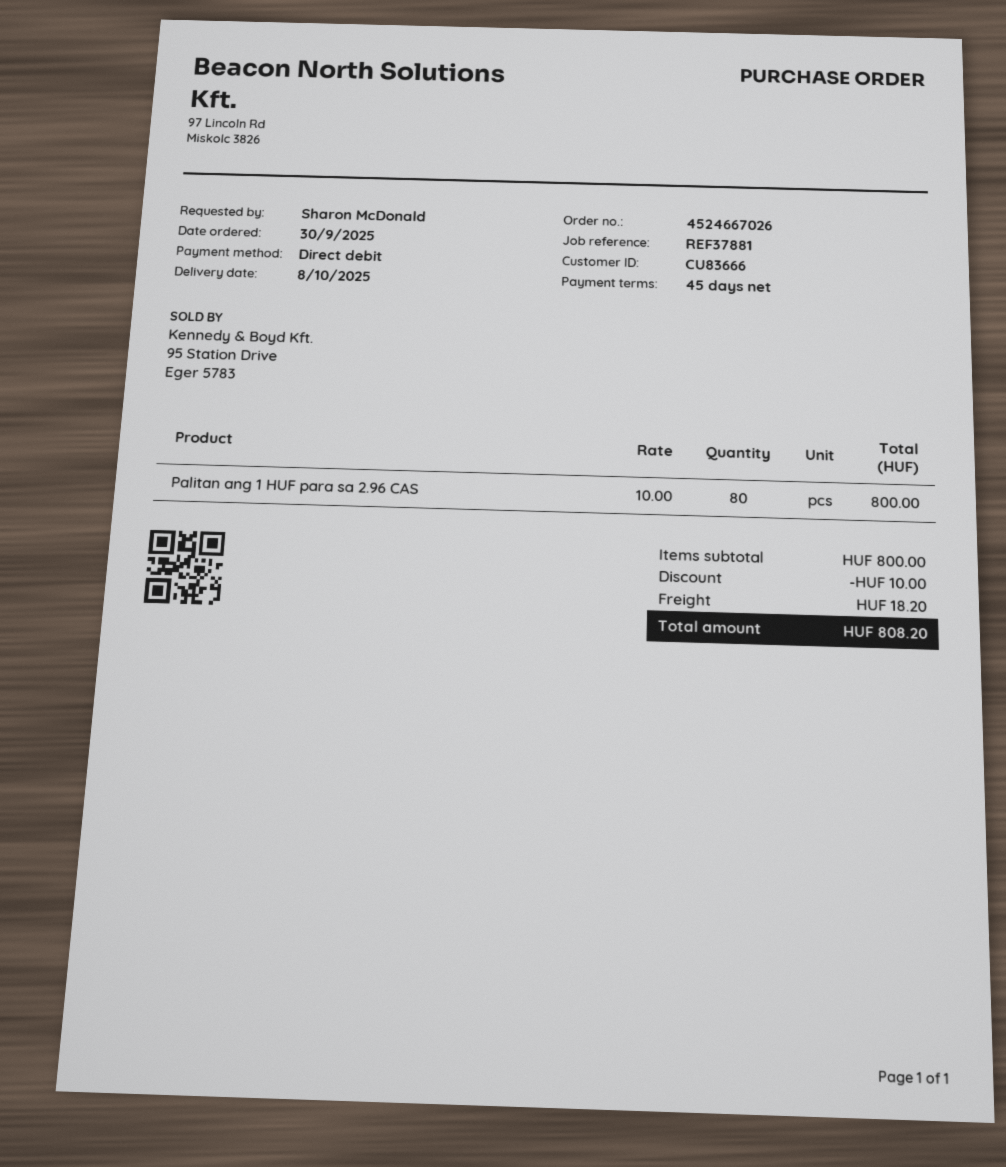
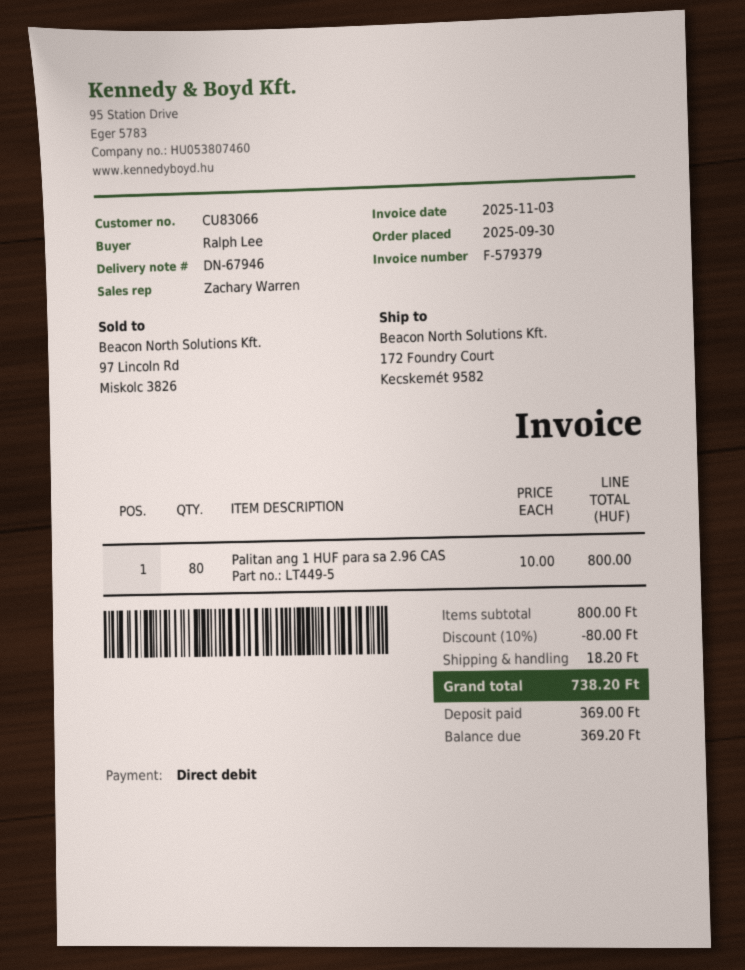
customer number: CU83666 -> CU83066
ordered by: Sharon McDonald -> Ralph Lee
discount: 10.00 -> 80.00
total: 808.20 -> 738.20

